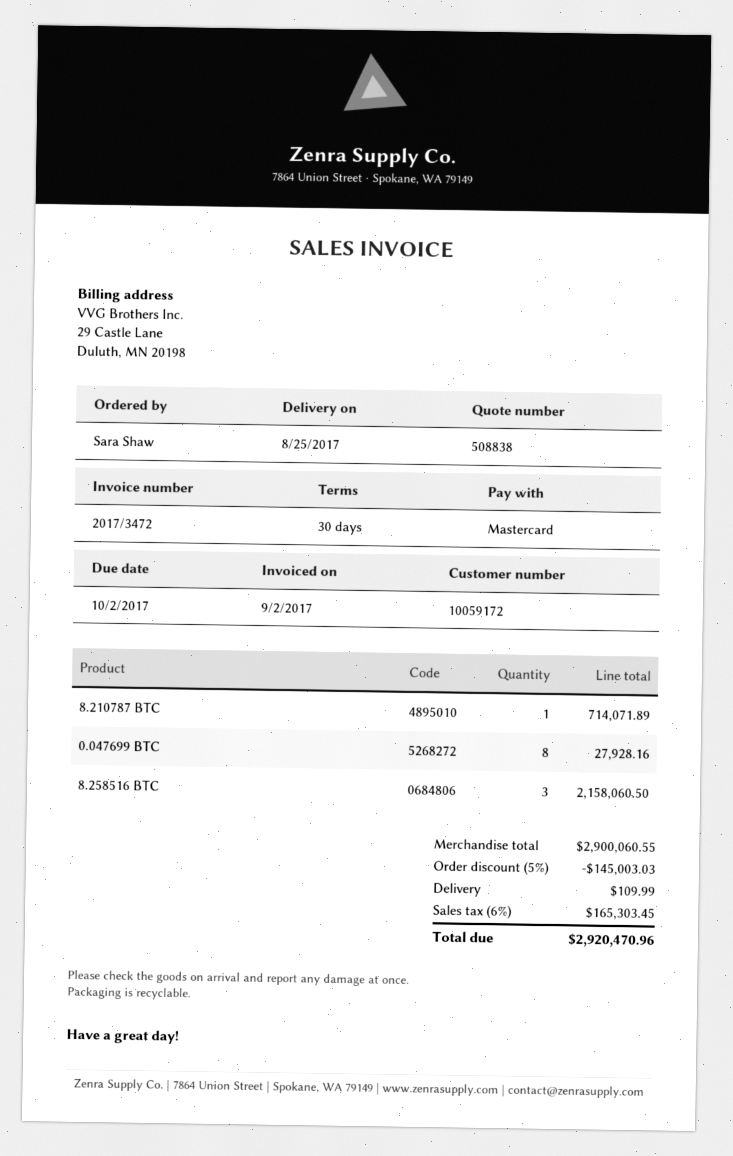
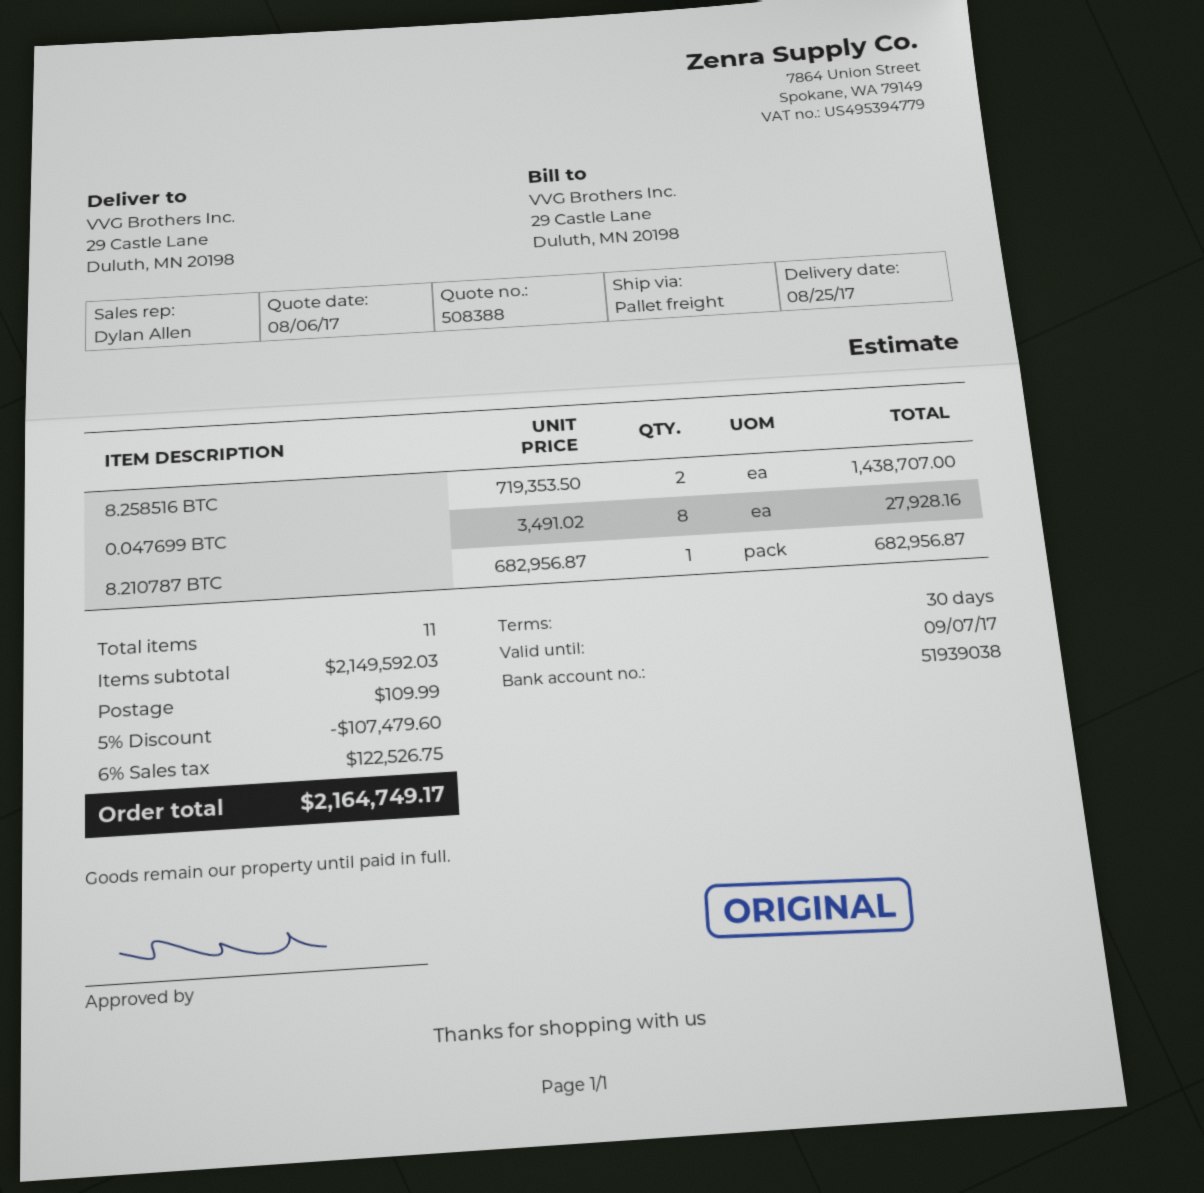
quote number: 508838 -> 508388
8.210787 BTC: 1 for 714071.89 -> 1 for 682956.87
8.258516 BTC: 3 for 2158060.50 -> 2 for 1438707.00
subtotal: 2900060.55 -> 2149592.03
discount: 5% = 145003.03 -> 5% = 107479.60
tax: 6% = 165303.45 -> 6% = 122526.75
total: 2920470.96 -> 2164749.17

